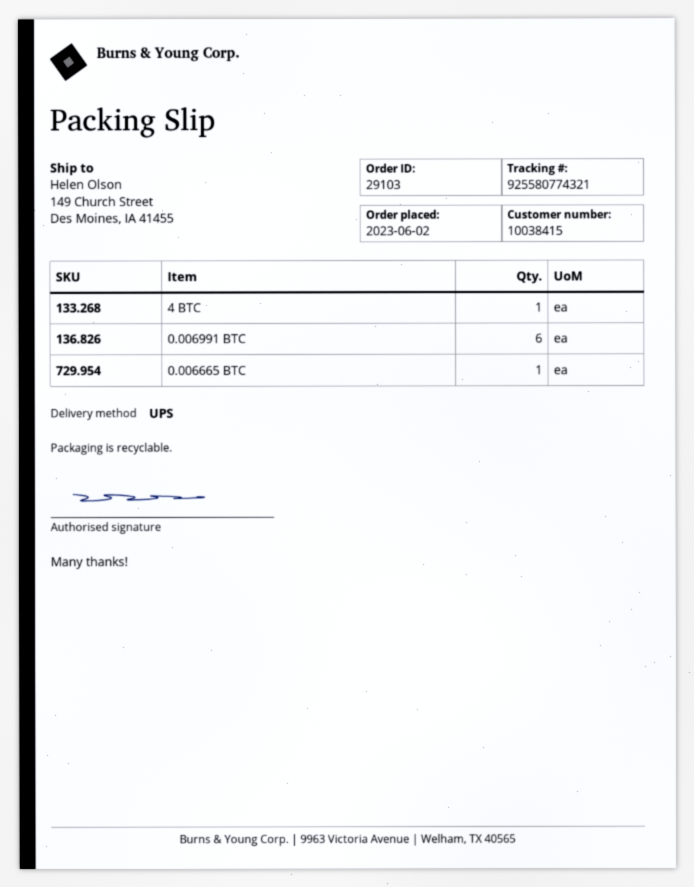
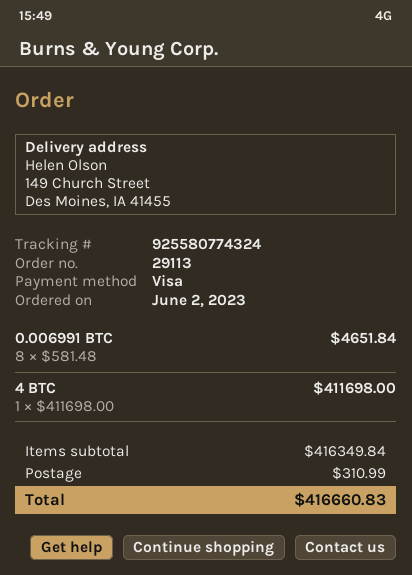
order number: 29103 -> 29113
tracking number: 925580774321 -> 925580774324
0.006991 BTC: 6 -> 8
0.006665 BTC: 1 -> none

